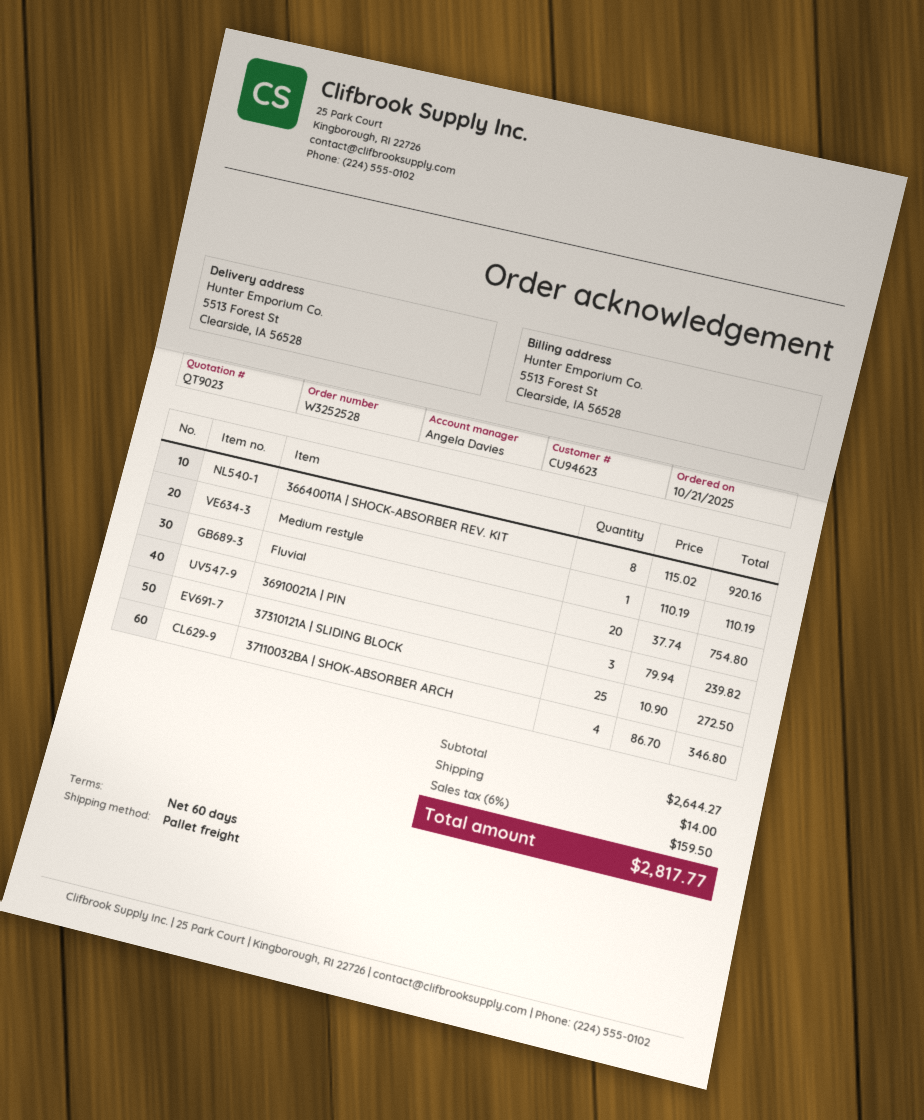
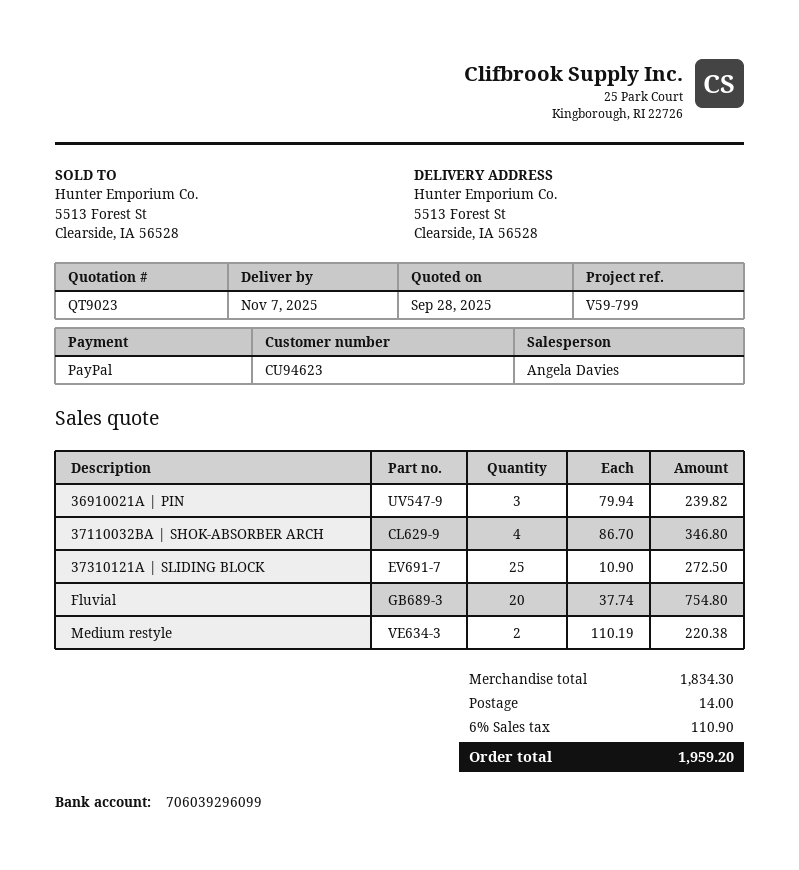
36640011A | SHOCK-ABSORBER REV. KIT: 8 x 115.02 = 920.16 -> none
Medium restyle: 1 x 110.19 = 110.19 -> 2 x 110.19 = 220.38
subtotal: 2644.27 -> 1834.30
tax: 6% = 159.50 -> 6% = 110.90
total: 2817.77 -> 1959.20

